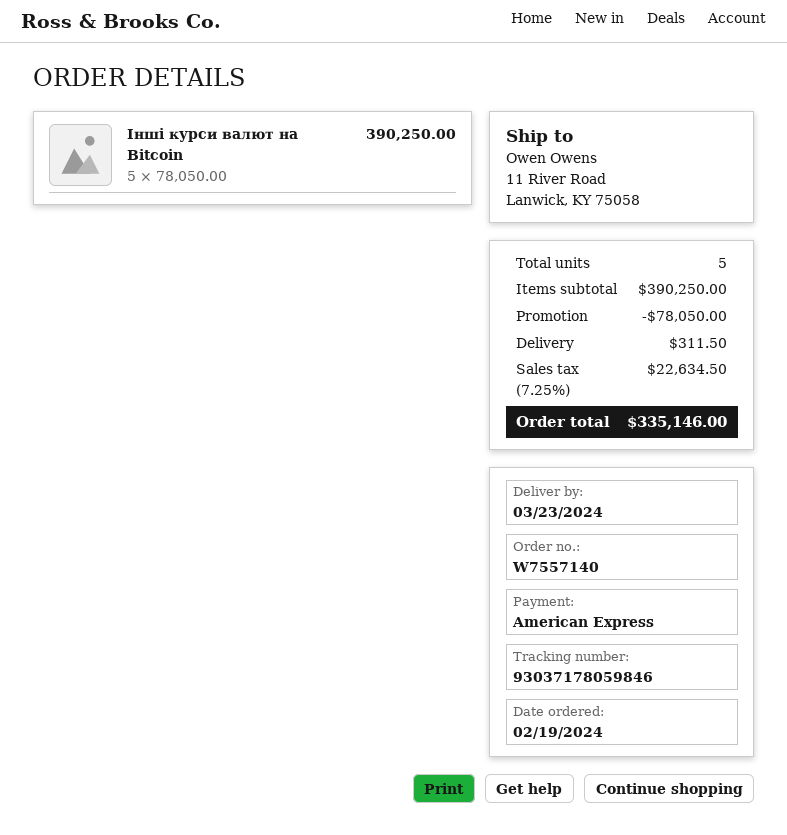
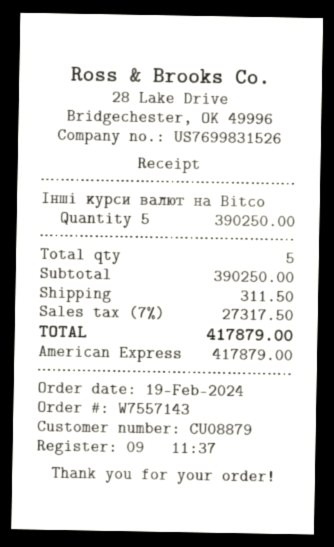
order number: W7557140 -> W7557143
discount: 78050.00 -> none
tax: 7.25% = 22634.50 -> 7% = 27317.50
total: 335146.00 -> 417879.00

